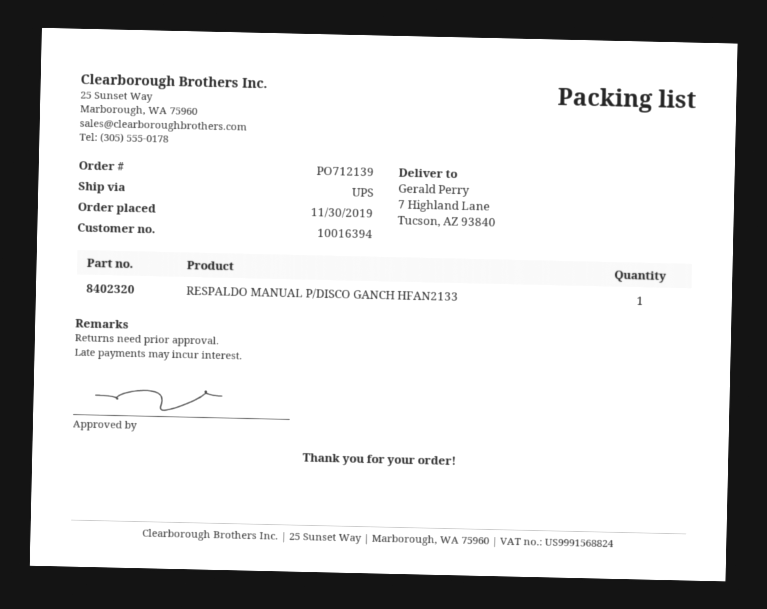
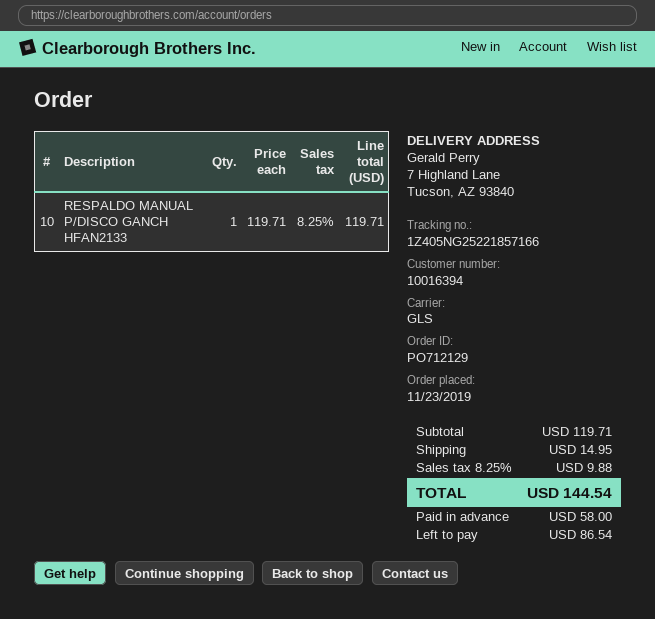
order number: PO712139 -> PO712129
order date: 2019-11-30 -> 2019-11-23
shipping method: UPS -> GLS

